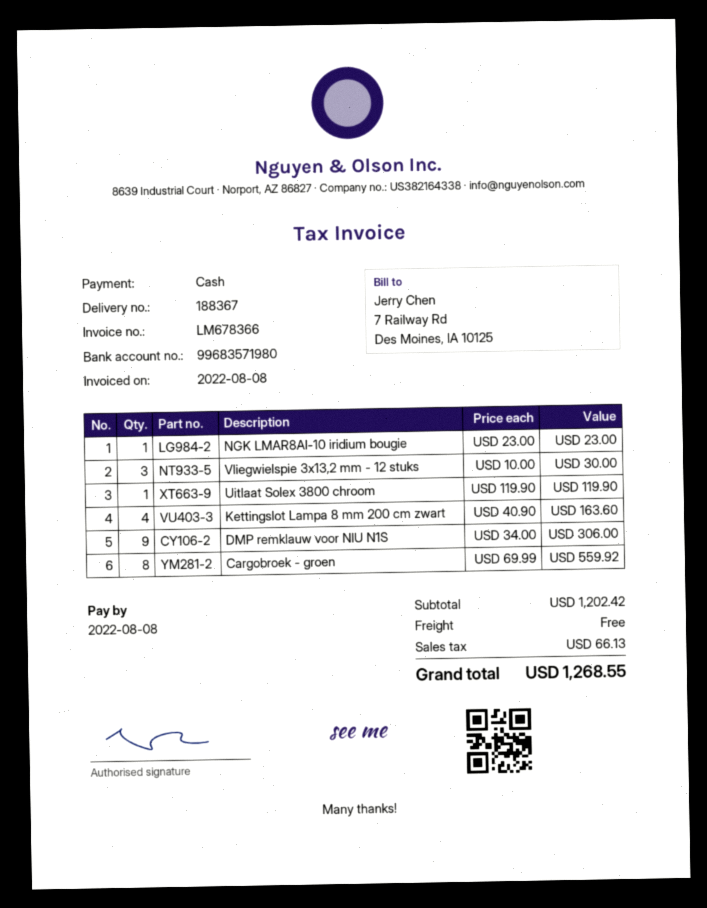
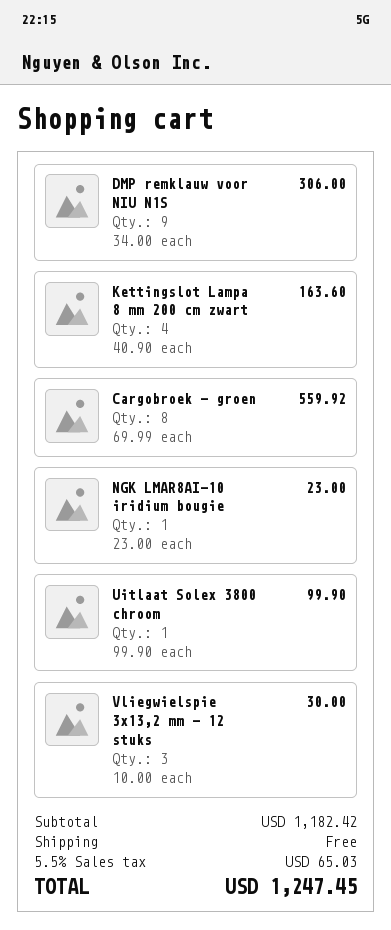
Uitlaat Solex 3800 chroom: 1 x 119.90 = 119.90 -> 1 x 99.90 = 99.90
subtotal: 1202.42 -> 1182.42
tax: 66.13 -> 65.03
total: 1268.55 -> 1247.45

